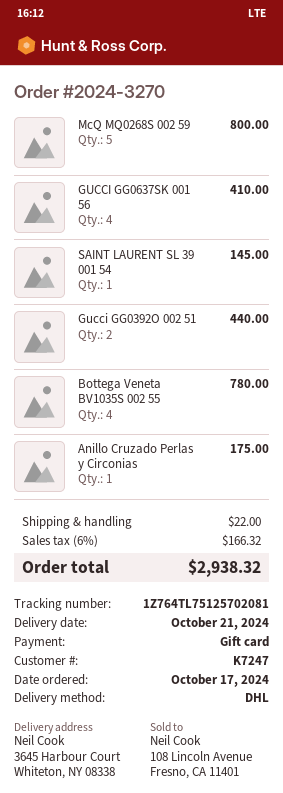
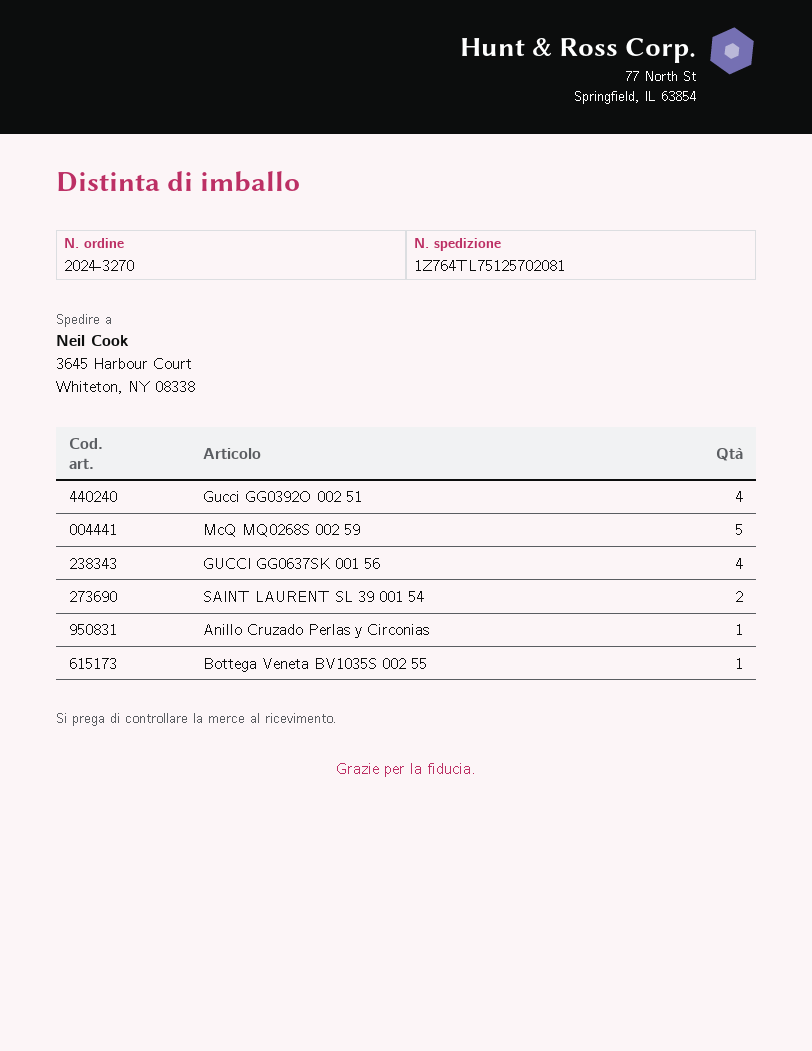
SAINT LAURENT SL 39 001 54: 1 -> 2
Gucci GG0392O 002 51: 2 -> 4
Bottega Veneta BV1035S 002 55: 4 -> 1

